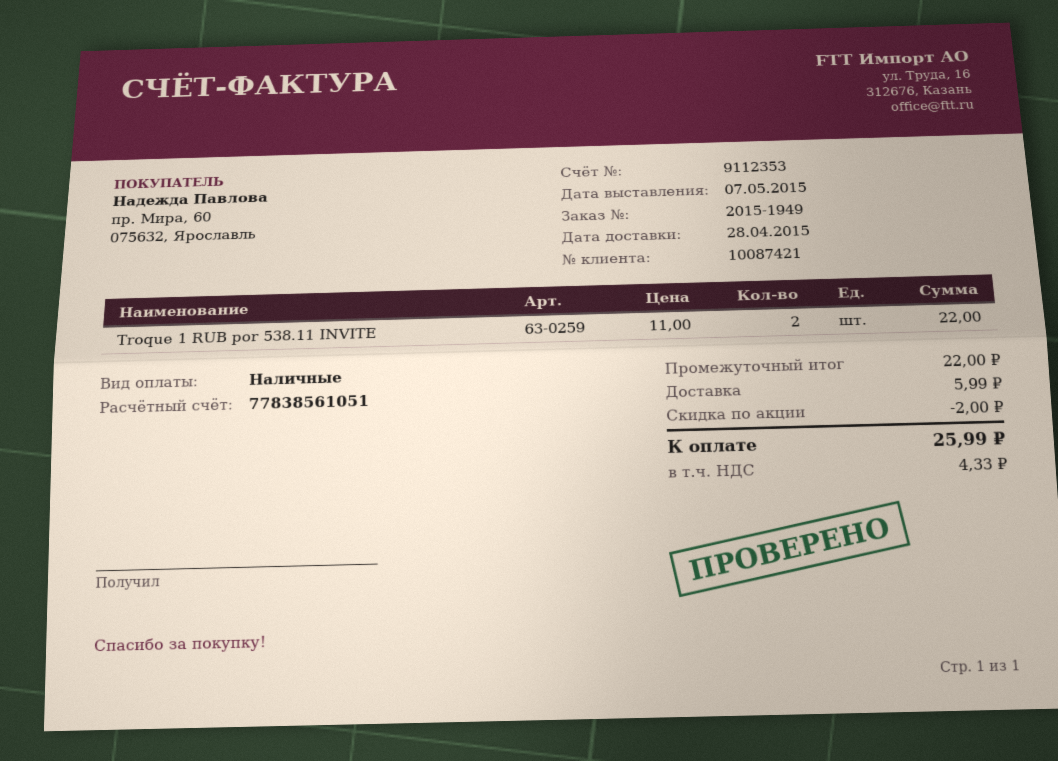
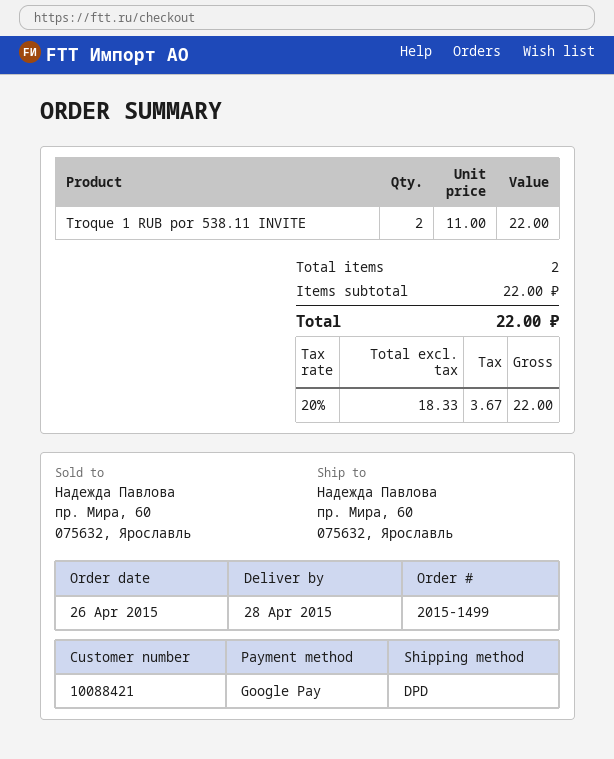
order number: 2015-1949 -> 2015-1499
customer number: 10087421 -> 10088421
payment method: cash -> Google Pay
discount: 2.00 -> none
shipping: 5.99 -> none
tax: 4.33 -> 3.67
total: 25.99 -> 22.00

